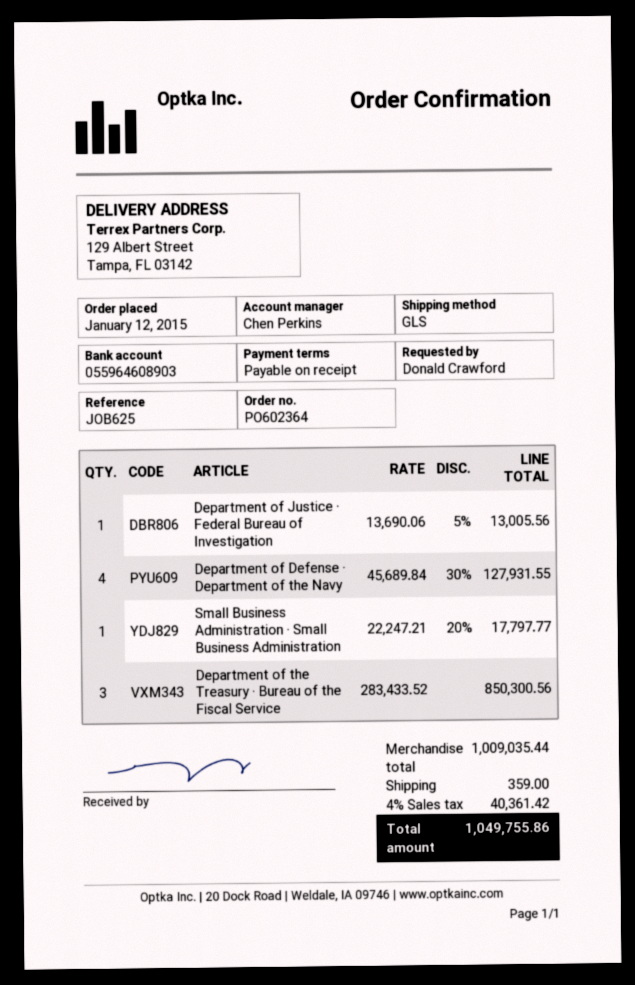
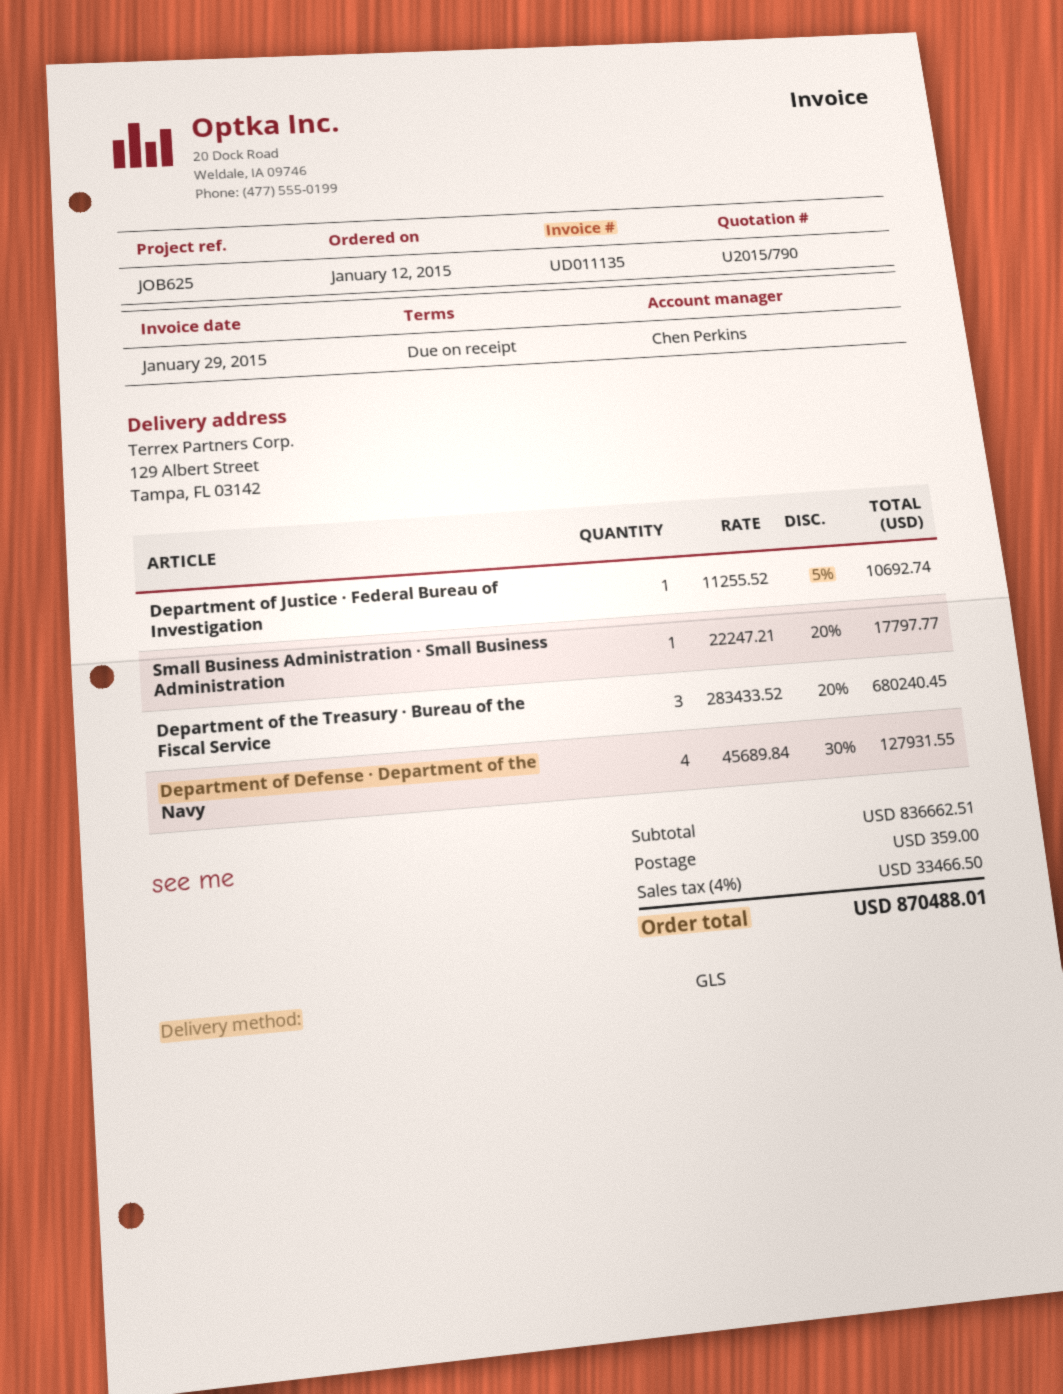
Department of Justice · Federal Bureau of Investigation: 1 x 13690.06 - 5% = 13005.56 -> 1 x 11255.52 - 5% = 10692.74
Department of the Treasury · Bureau of the Fiscal Service: 3 x 283433.52 = 850300.56 -> 3 x 283433.52 - 20% = 680240.45
subtotal: 1009035.44 -> 836662.51
tax: 4% = 40361.42 -> 4% = 33466.50
total: 1049755.86 -> 870488.01

